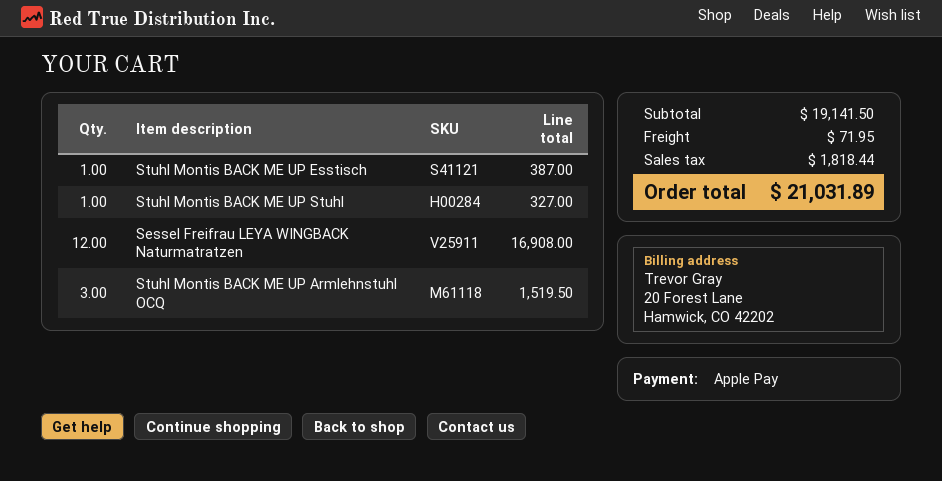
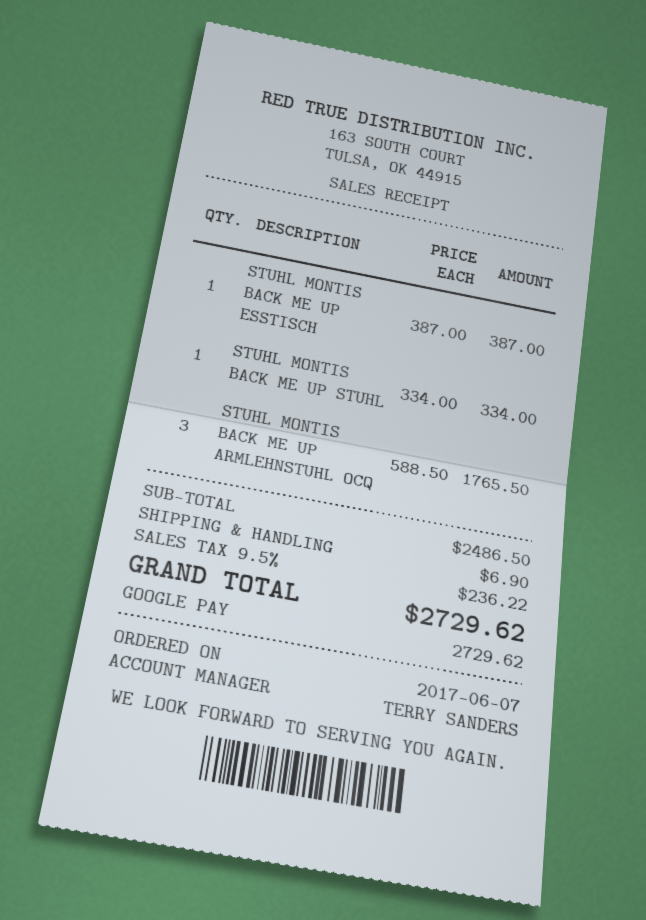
payment method: Apple Pay -> Google Pay
Stuhl Montis BACK ME UP Stuhl: 1 for 327.00 -> 1 for 334.00
Sessel Freifrau LEYA WINGBACK Naturmatratzen: 12 for 16908.00 -> none
Stuhl Montis BACK ME UP Armlehnstuhl OCQ: 3 for 1519.50 -> 3 for 1765.50
subtotal: 19141.50 -> 2486.50
shipping: 71.95 -> 6.90
tax: 1818.44 -> 236.22
total: 21031.89 -> 2729.62

